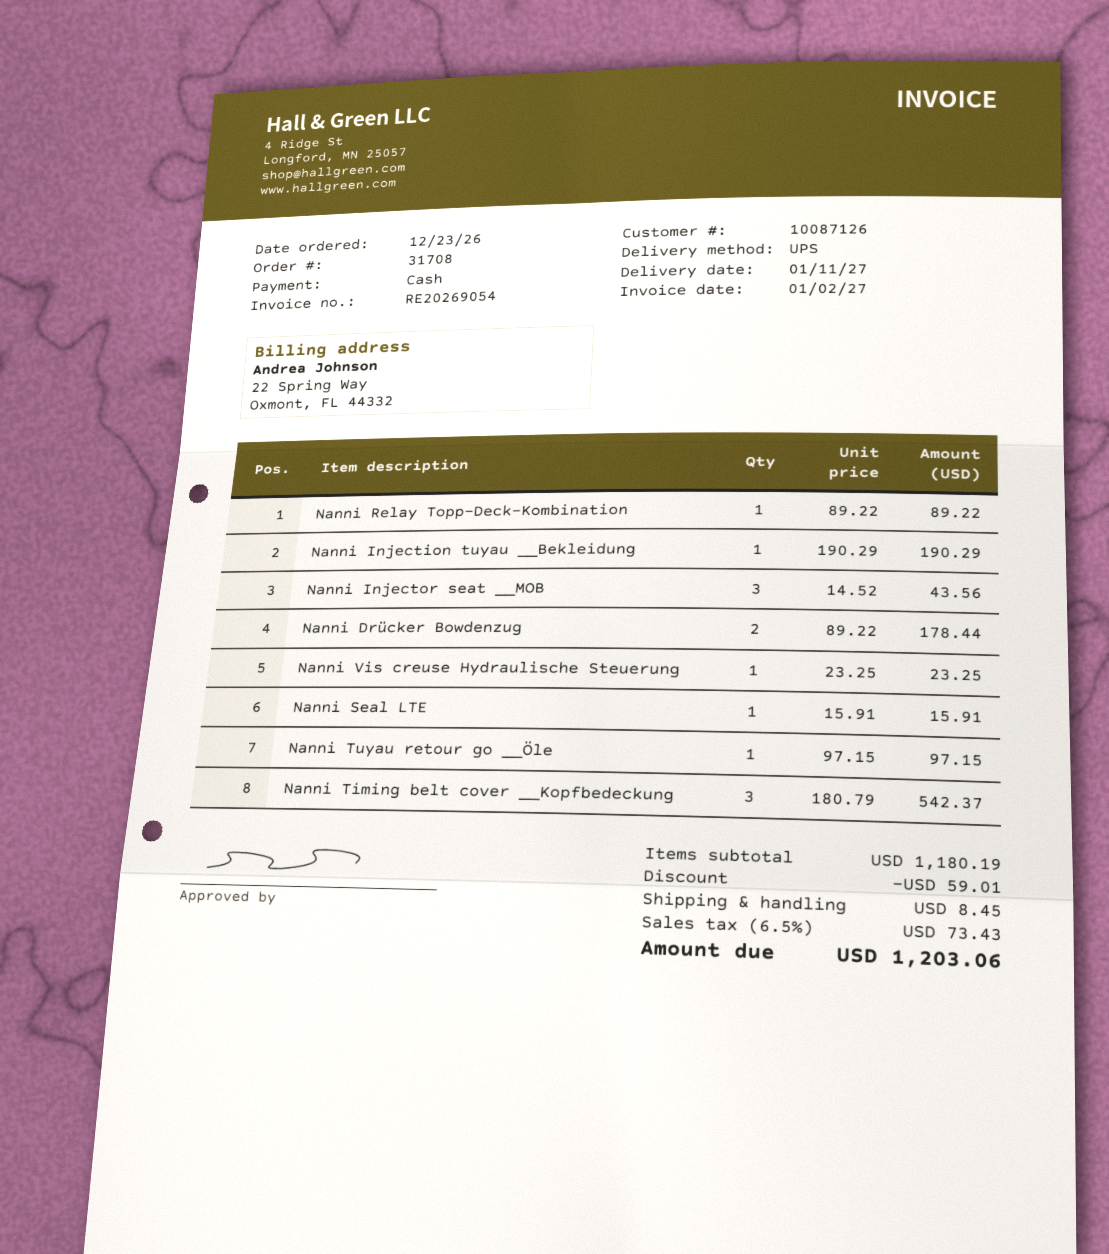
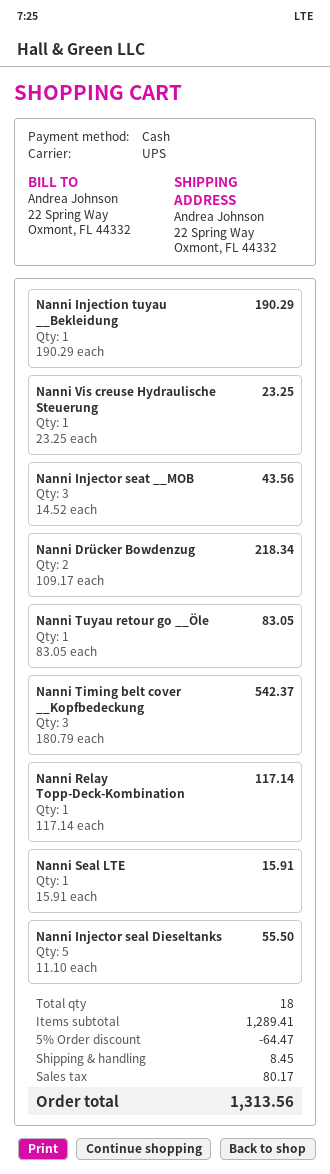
Nanni Relay Topp-Deck-Kombination: 1 x 89.22 = 89.22 -> 1 x 117.14 = 117.14
Nanni Drücker Bowdenzug: 2 x 89.22 = 178.44 -> 2 x 109.17 = 218.34
Nanni Tuyau retour go __Öle: 1 x 97.15 = 97.15 -> 1 x 83.05 = 83.05
Nanni Injector seal Dieseltanks: none -> 5 x 11.10 = 55.50
subtotal: 1180.19 -> 1289.41
discount: 59.01 -> 64.47
tax: 73.43 -> 80.17
total: 1203.06 -> 1313.56

